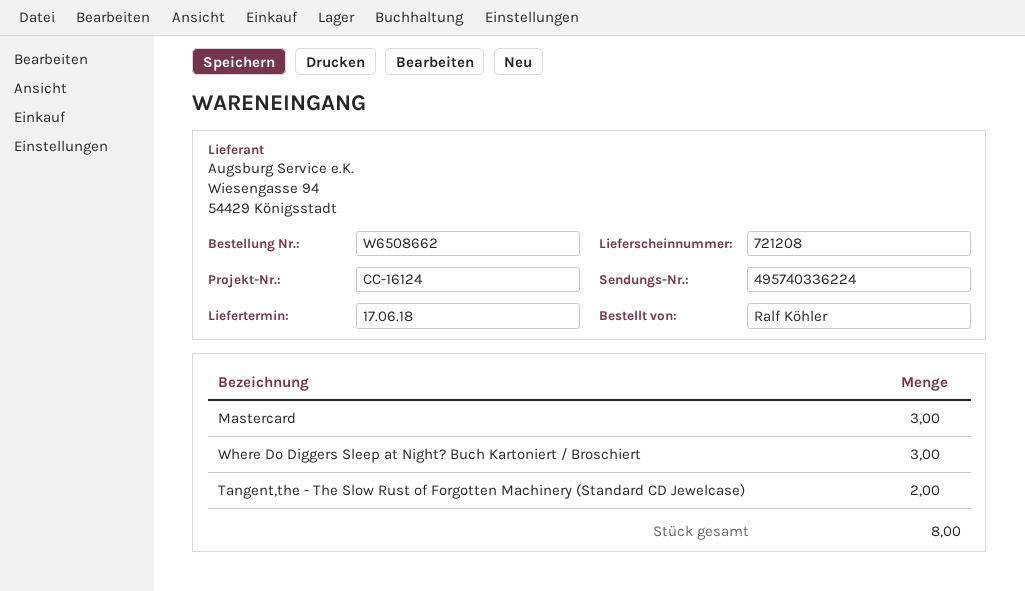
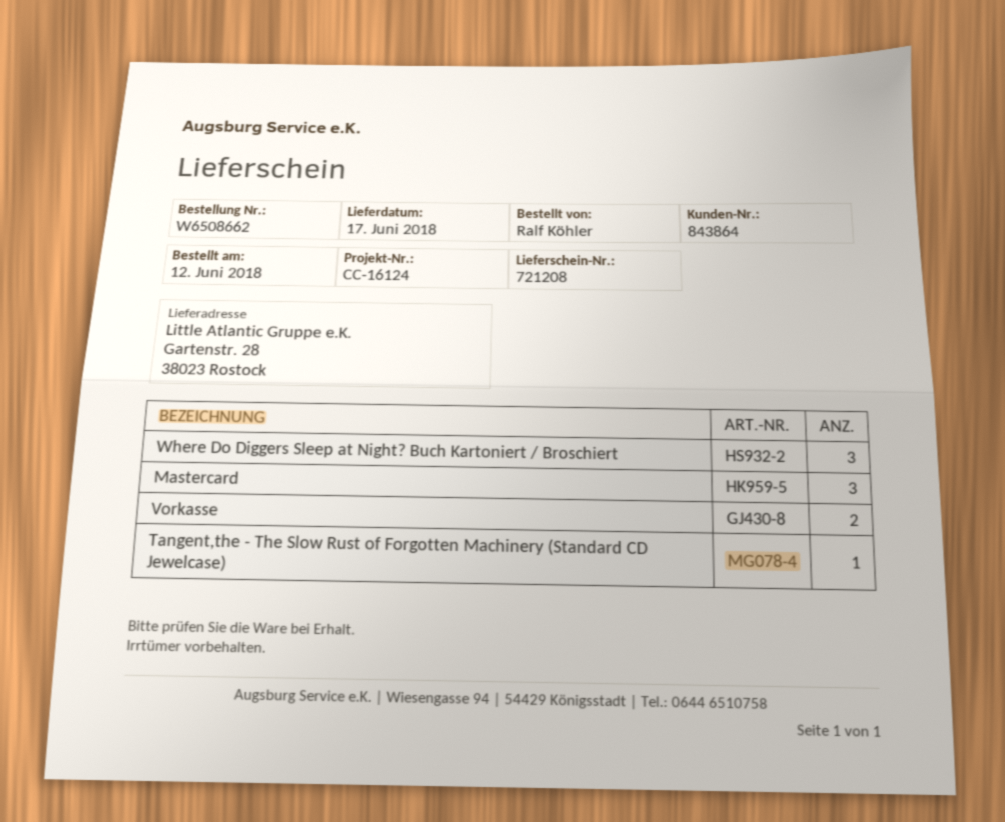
Tangent,the - The Slow Rust of Forgotten Machinery (Standard CD Jewelcase): 2 -> 1
Vorkasse: none -> 2

